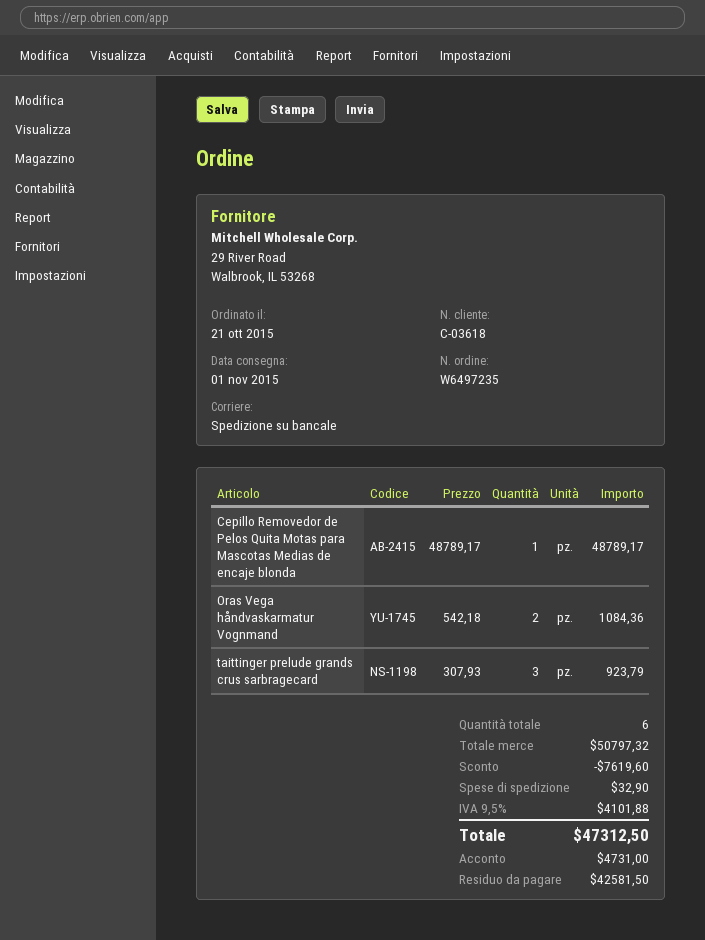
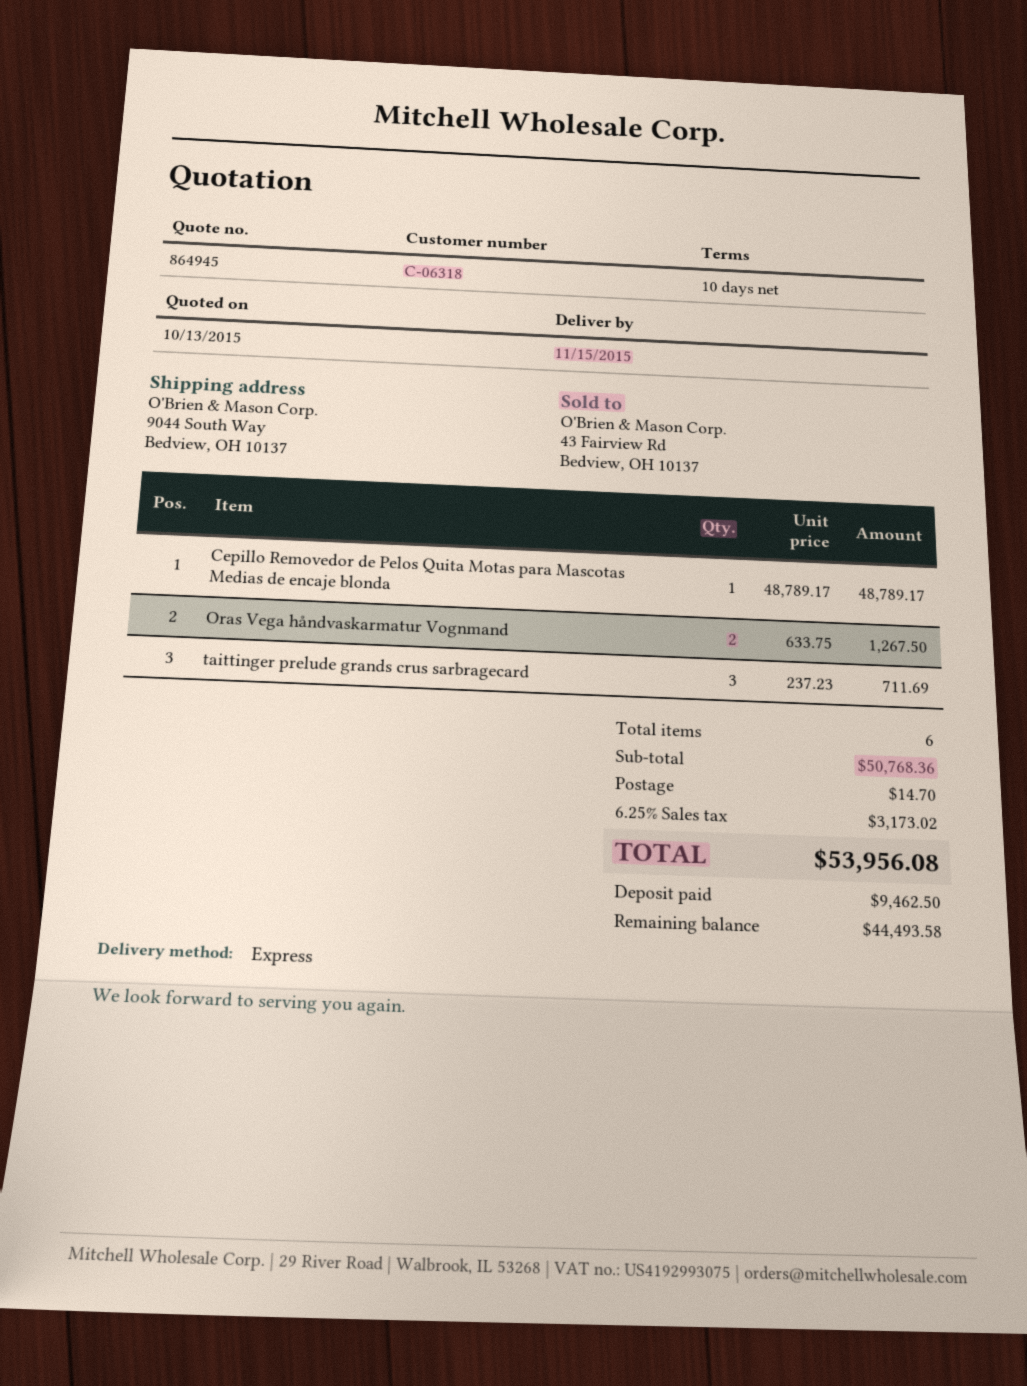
delivery date: 2015-11-01 -> 2015-11-15
customer number: C-03618 -> C-06318
shipping method: pallet freight -> express
Oras Vega håndvaskarmatur Vognmand: 2 x 542.18 = 1084.36 -> 2 x 633.75 = 1267.50
taittinger prelude grands crus sarbragecard: 3 x 307.93 = 923.79 -> 3 x 237.23 = 711.69
subtotal: 50797.32 -> 50768.36
discount: 7619.60 -> none
shipping: 32.90 -> 14.70
tax: 9.5% = 4101.88 -> 6.25% = 3173.02
total: 47312.50 -> 53956.08
deposit: 4731.00 -> 9462.50
balance: 42581.50 -> 44493.58

